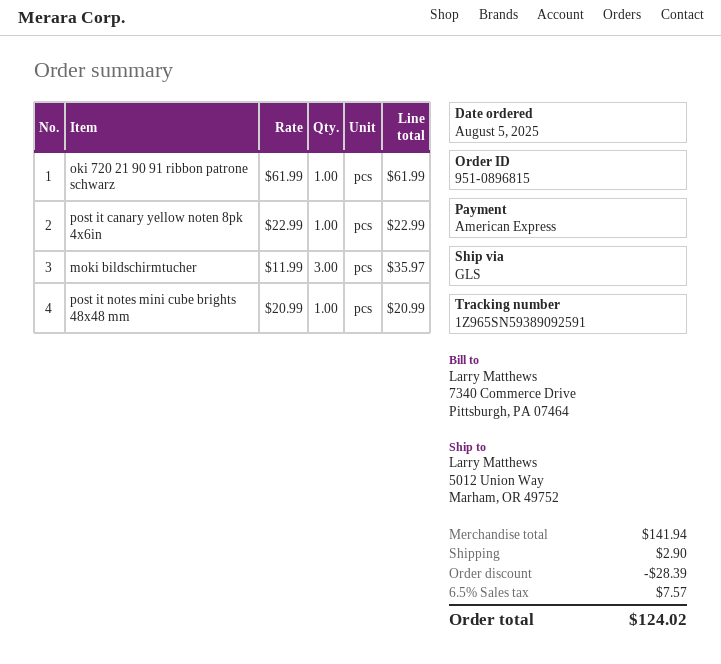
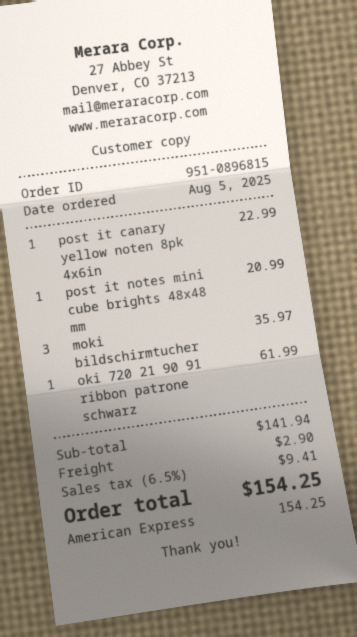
discount: 28.39 -> none
tax: 6.5% = 7.57 -> 6.5% = 9.41
total: 124.02 -> 154.25

